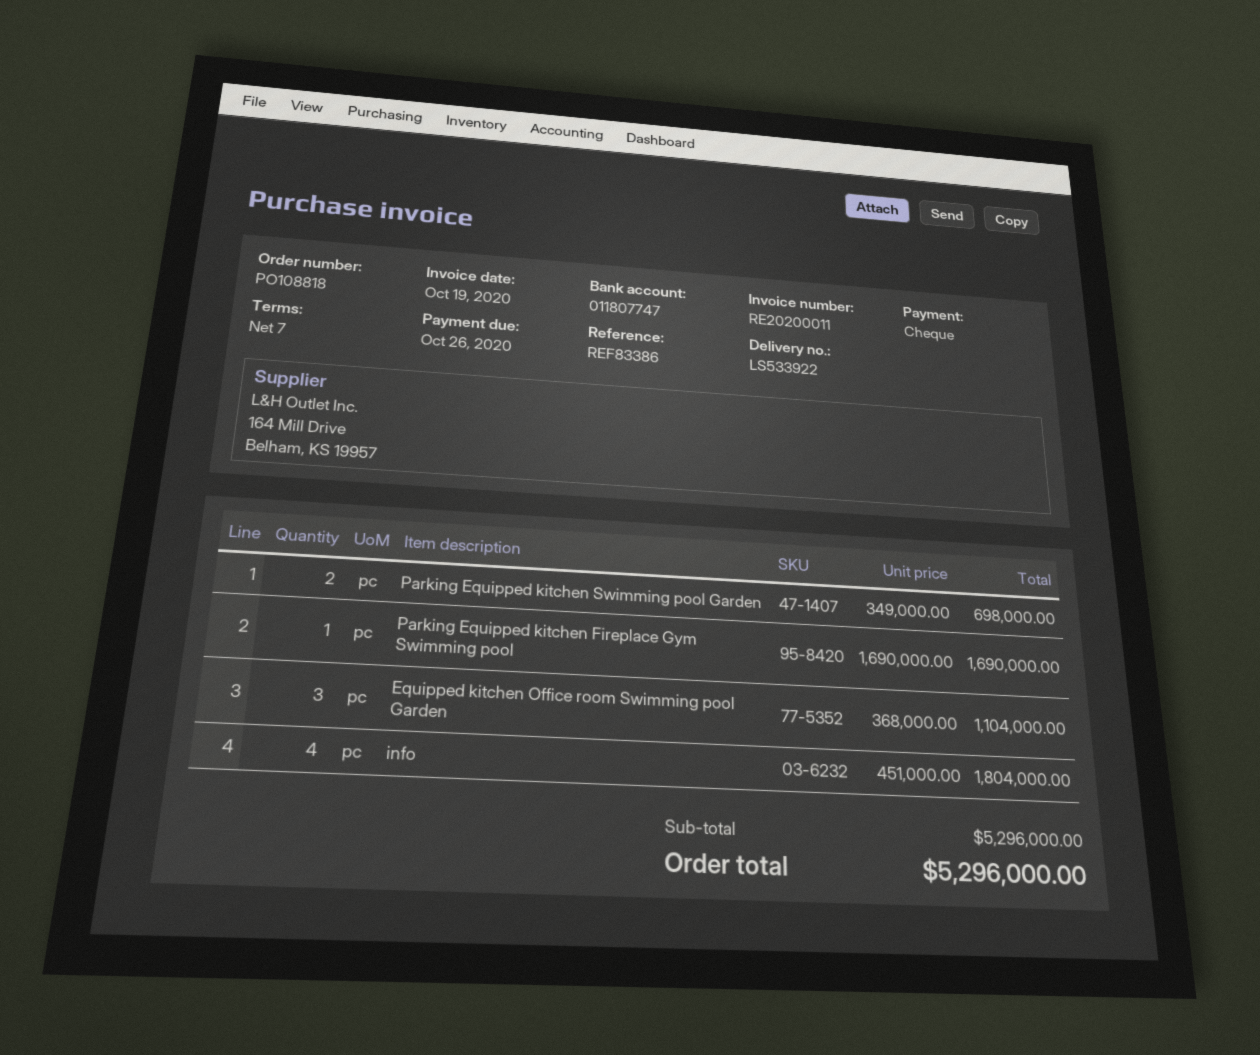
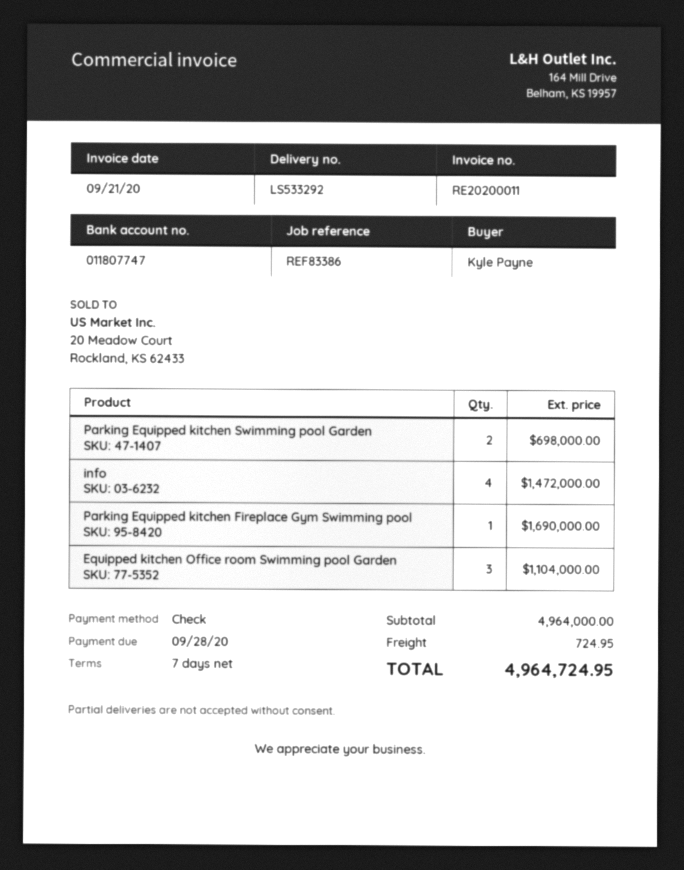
delivery note number: LS533922 -> LS533292
invoice date: 2020-10-19 -> 2020-09-21
due date: 2020-10-26 -> 2020-09-28
info: 4 for 1804000.00 -> 4 for 1472000.00
subtotal: 5296000.00 -> 4964000.00
shipping: none -> 724.95
total: 5296000.00 -> 4964724.95

